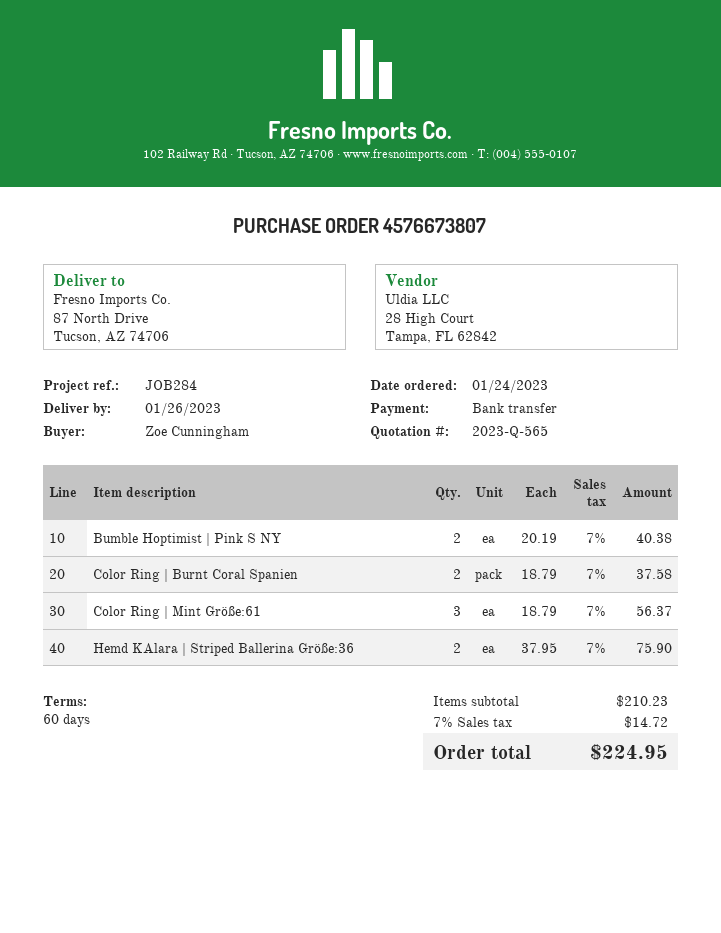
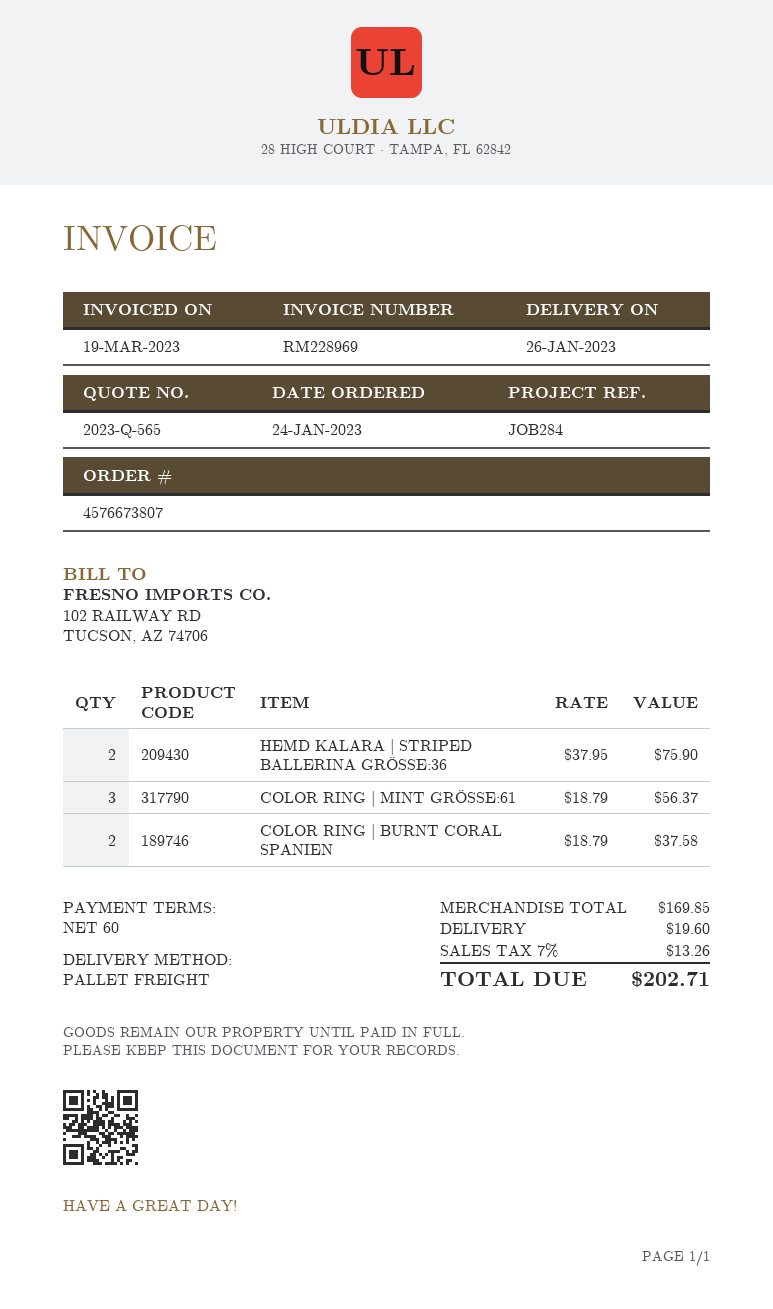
Bumble Hoptimist | Pink S NY: 2 x 20.19 = 40.38 -> none
subtotal: 210.23 -> 169.85
shipping: none -> 19.60
tax: 7% = 14.72 -> 7% = 13.26
total: 224.95 -> 202.71

